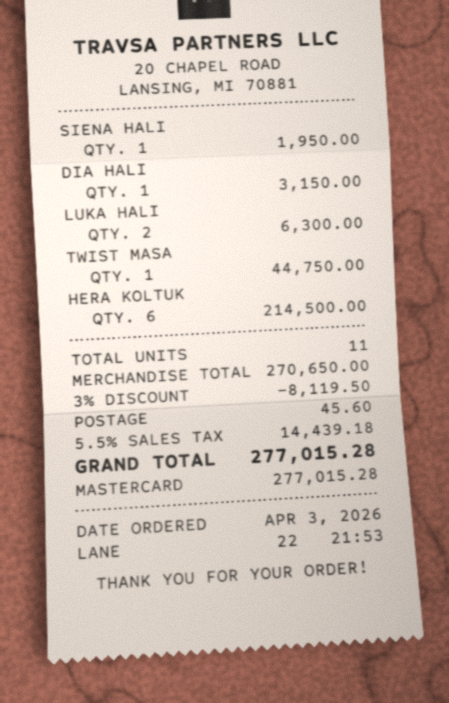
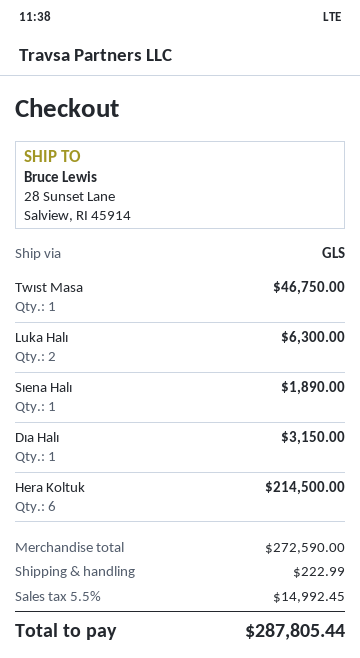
SIENA HALI: 1 for 1950.00 -> 1 for 1890.00
TWIST MASA: 1 for 44750.00 -> 1 for 46750.00
subtotal: 270650.00 -> 272590.00
discount: 3% = 8119.50 -> none
shipping: 45.60 -> 222.99
tax: 5.5% = 14439.18 -> 5.5% = 14992.45
total: 277015.28 -> 287805.44

